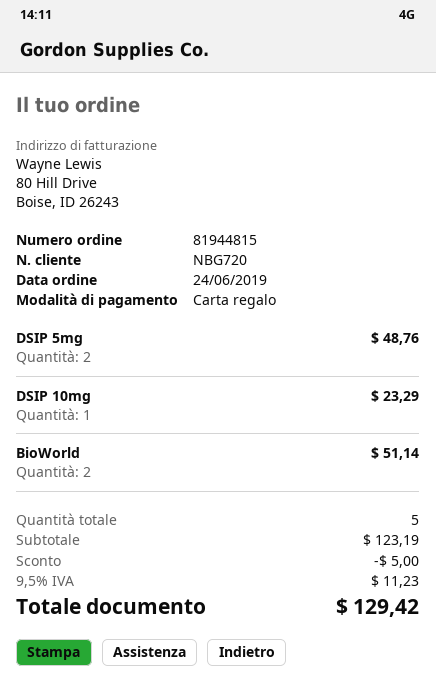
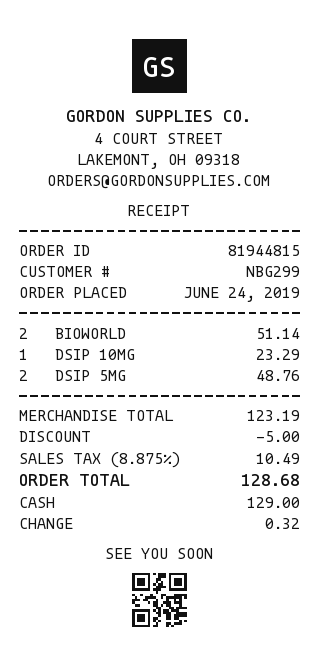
customer number: NBG720 -> NBG299
payment method: gift card -> cash
tax: 9.5% = 11.23 -> 8.875% = 10.49
total: 129.42 -> 128.68

